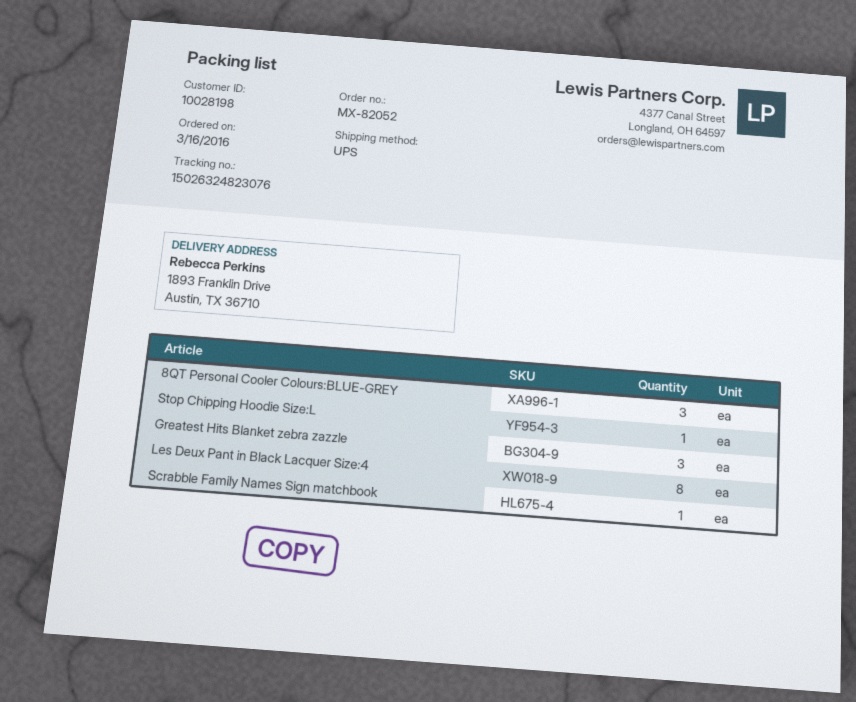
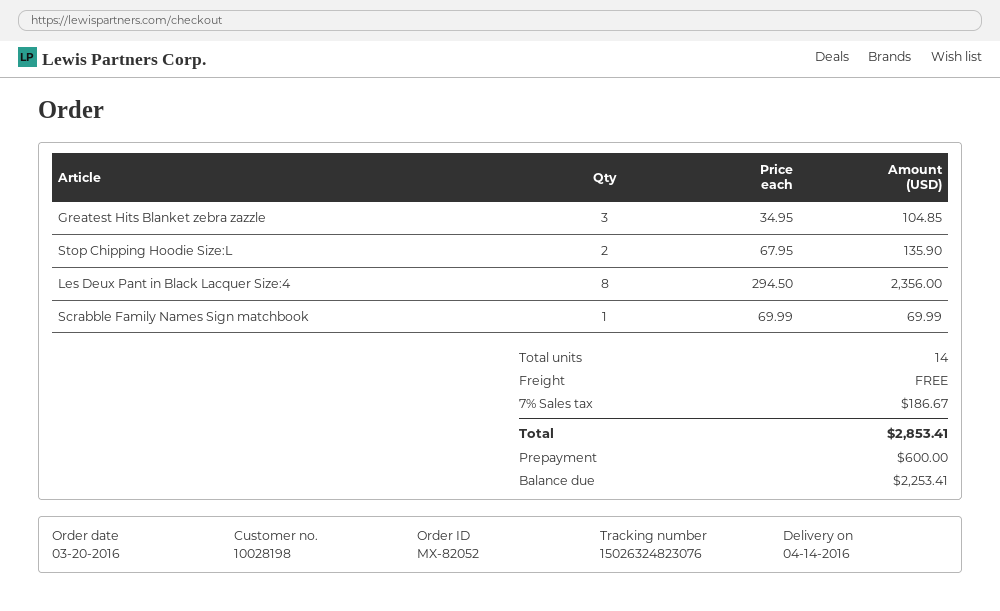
order date: 2016-03-16 -> 2016-03-20
8QT Personal Cooler Colours:BLUE-GREY: 3 -> none
Stop Chipping Hoodie Size:L: 1 -> 2

